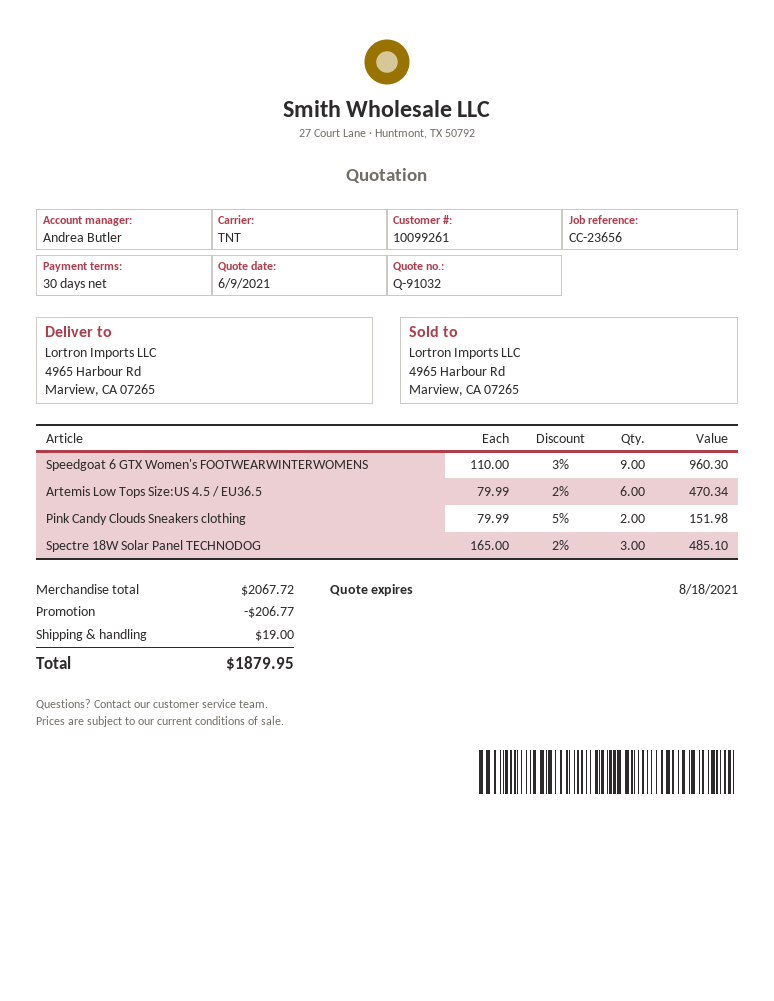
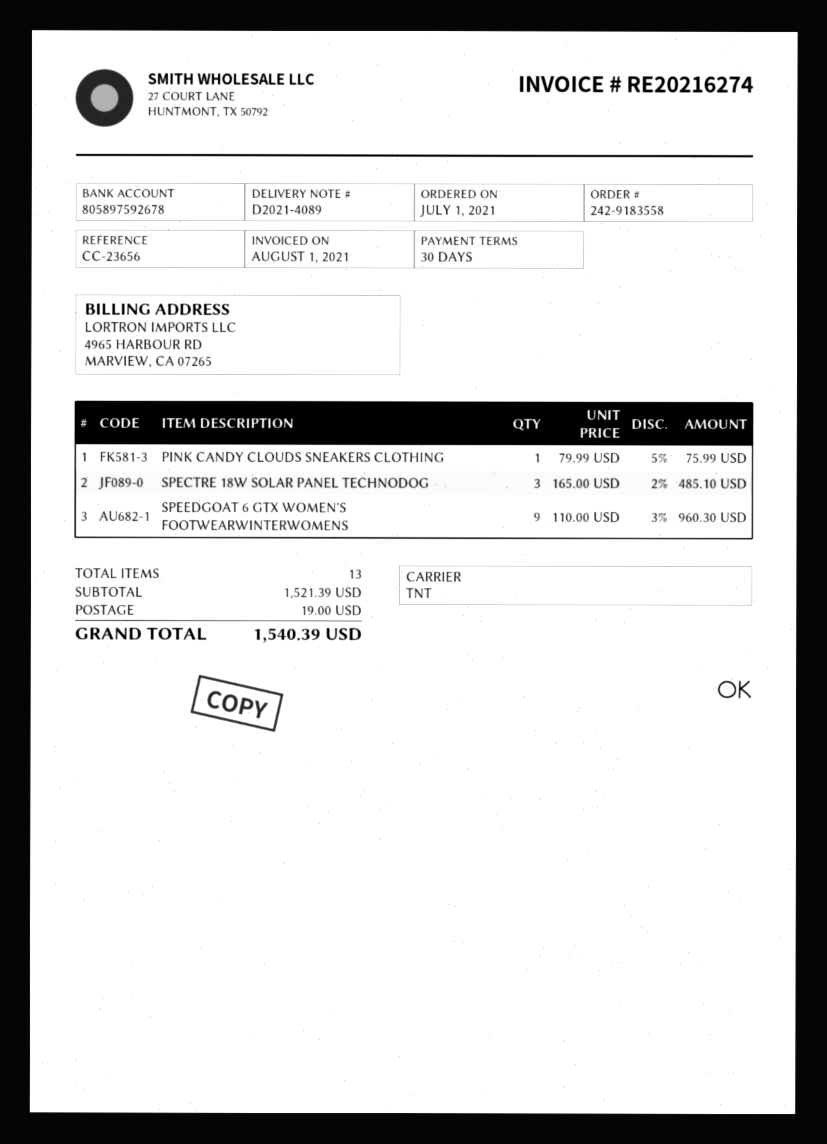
Artemis Low Tops Size:US 4.5 / EU36.5: 6 x 79.99 - 2% = 470.34 -> none
Pink Candy Clouds Sneakers clothing: 2 x 79.99 - 5% = 151.98 -> 1 x 79.99 - 5% = 75.99
subtotal: 2067.72 -> 1521.39
discount: 206.77 -> none
total: 1879.95 -> 1540.39

